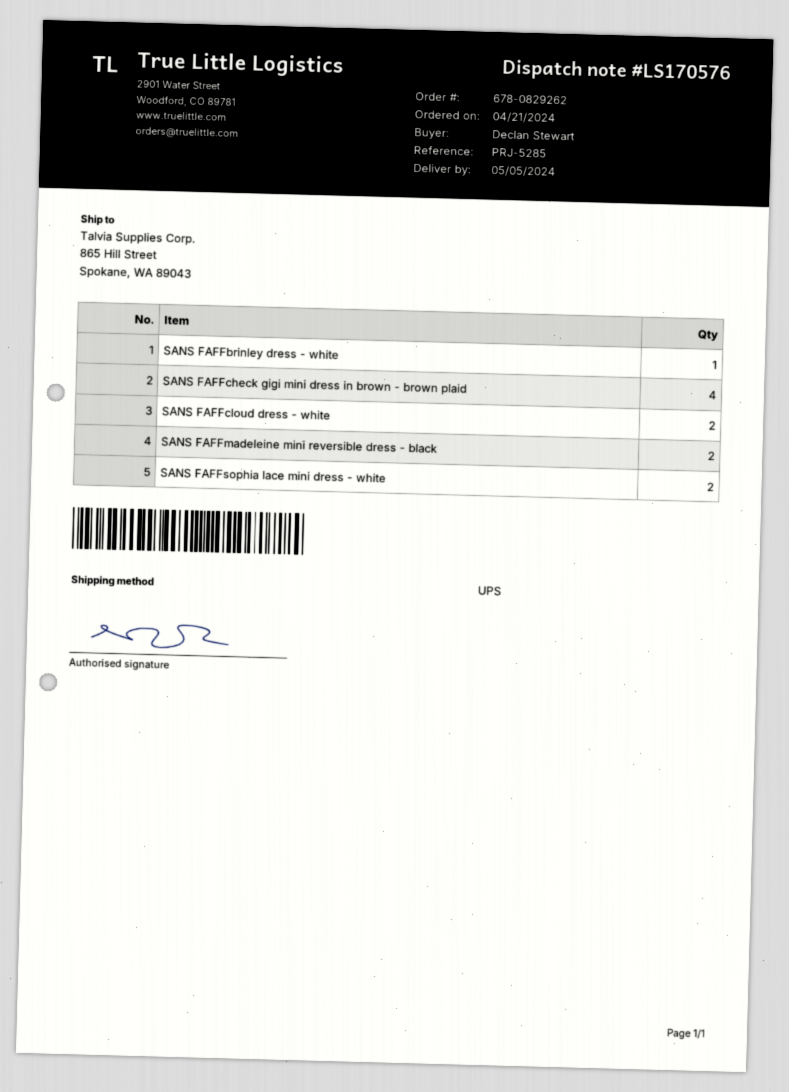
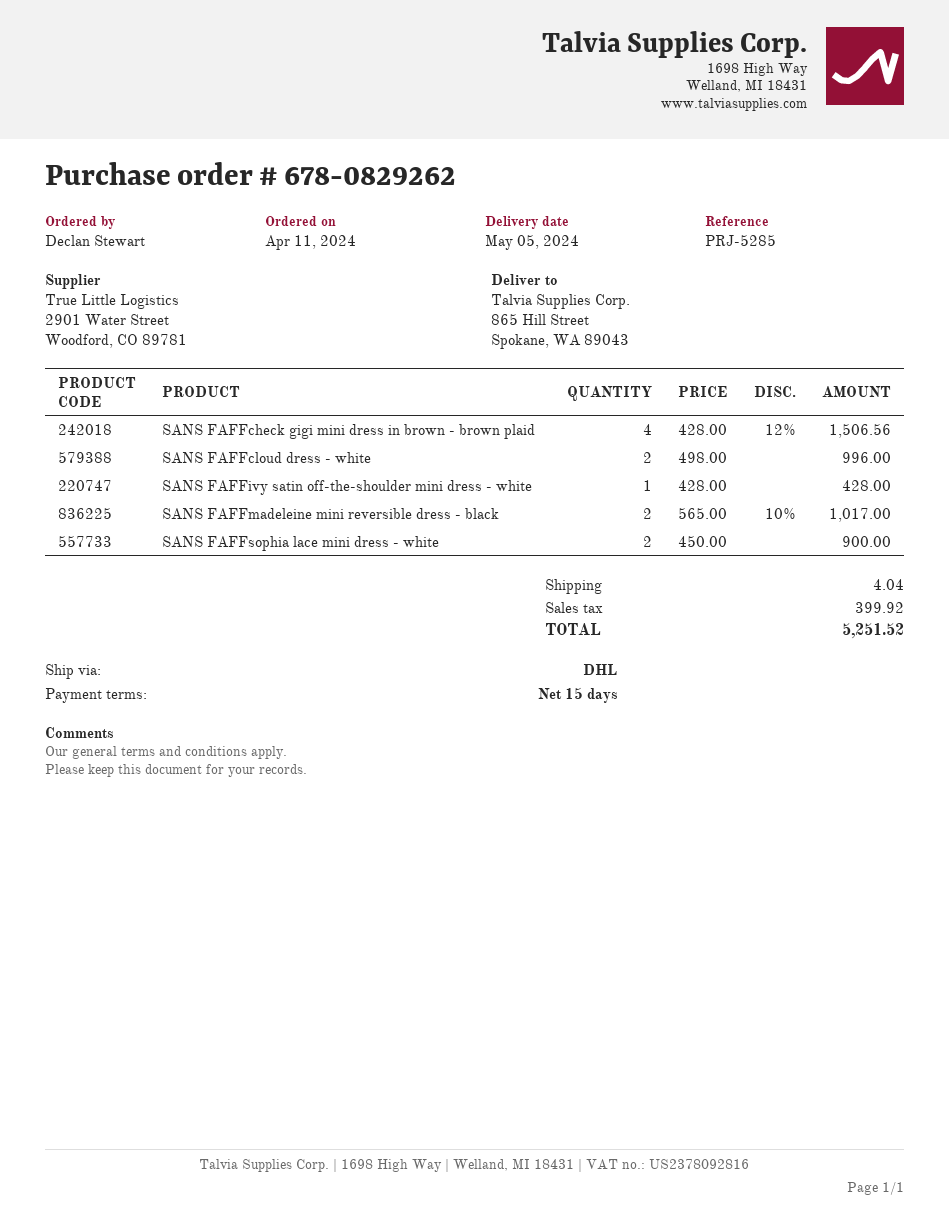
order date: 2024-04-21 -> 2024-04-11
shipping method: UPS -> DHL
SANS FAFFbrinley dress - white: 1 -> none
SANS FAFFivy satin off-the-shoulder mini dress - white: none -> 1

